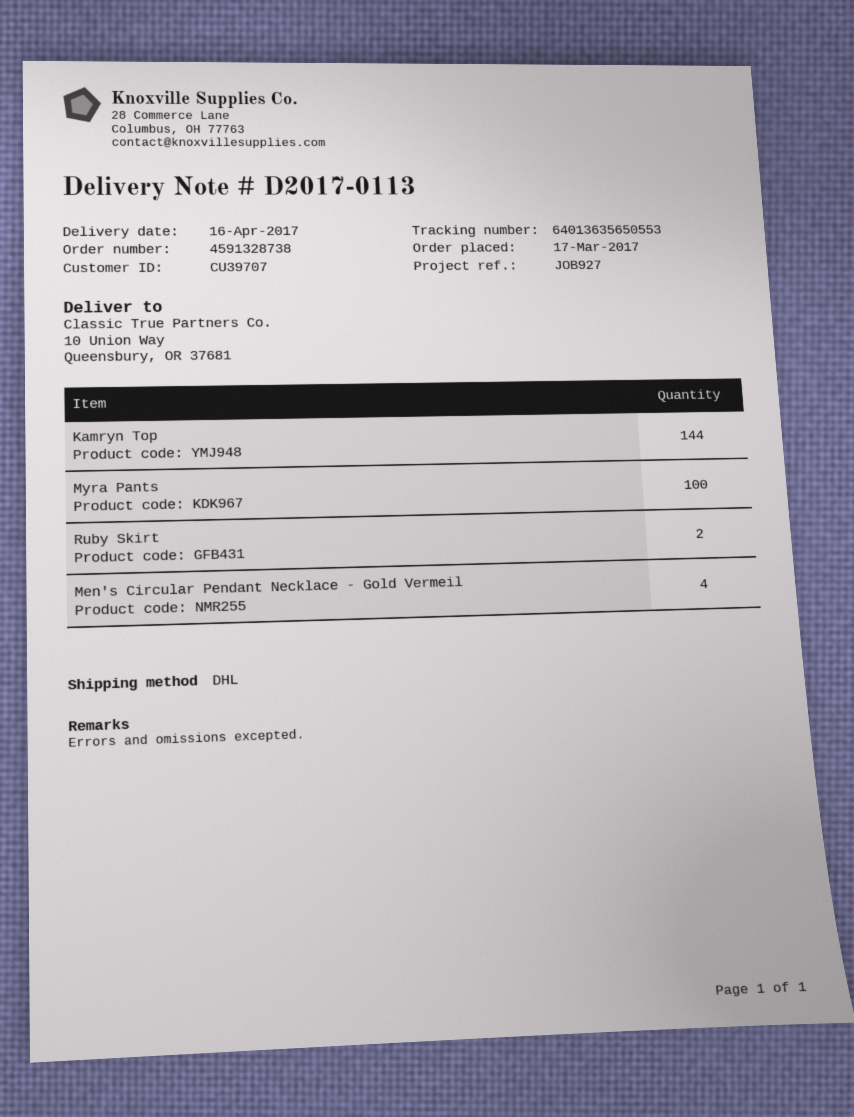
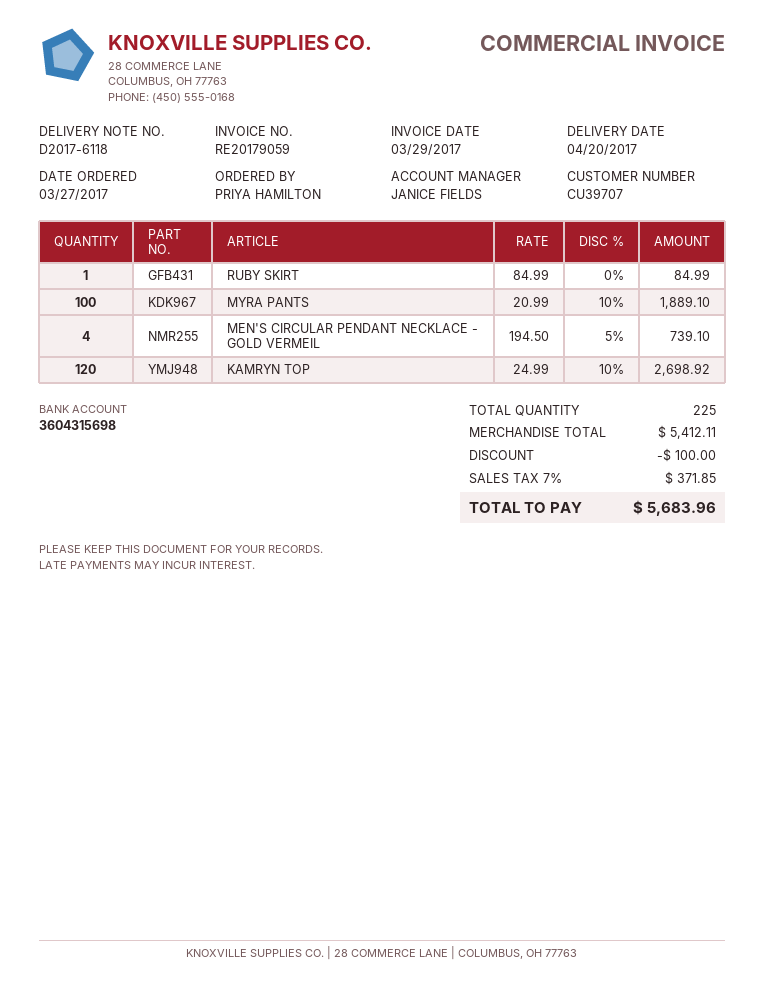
order date: 2017-03-17 -> 2017-03-27
delivery note number: D2017-0113 -> D2017-6118
delivery date: 2017-04-16 -> 2017-04-20
Kamryn Top: 144 -> 120
Ruby Skirt: 2 -> 1

